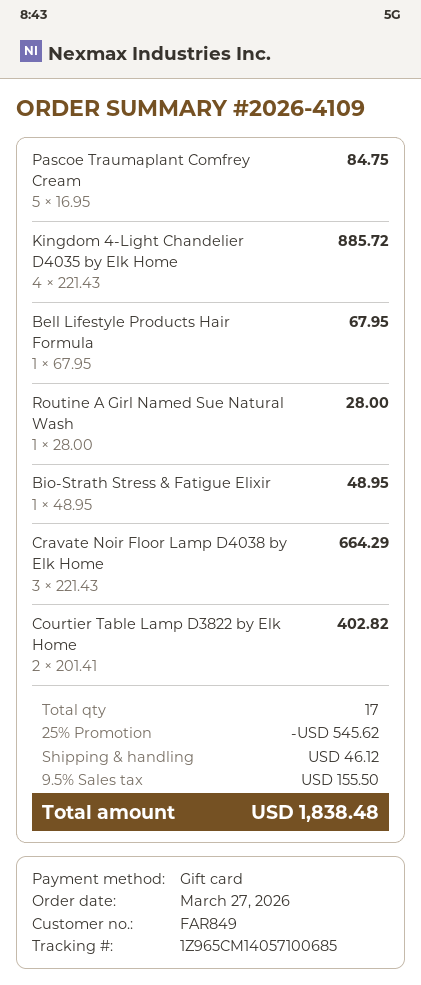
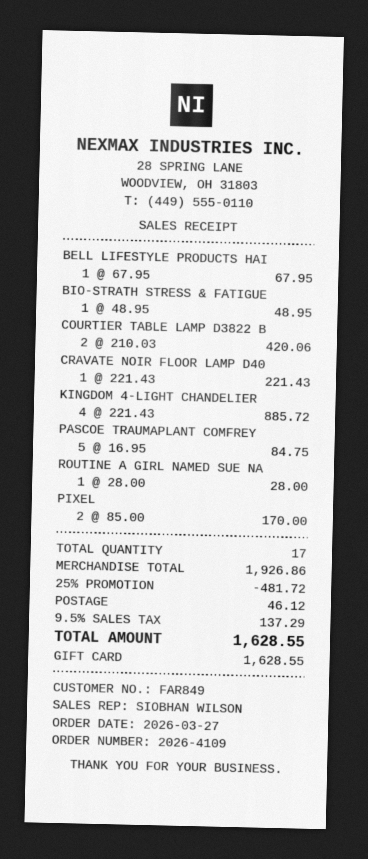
Cravate Noir Floor Lamp D4038 by Elk Home: 3 x 221.43 = 664.29 -> 1 x 221.43 = 221.43
Courtier Table Lamp D3822 by Elk Home: 2 x 201.41 = 402.82 -> 2 x 210.03 = 420.06
PIXEL: none -> 2 x 85.00 = 170.00
discount: 25% = 545.62 -> 25% = 481.72
tax: 9.5% = 155.50 -> 9.5% = 137.29
total: 1838.48 -> 1628.55

